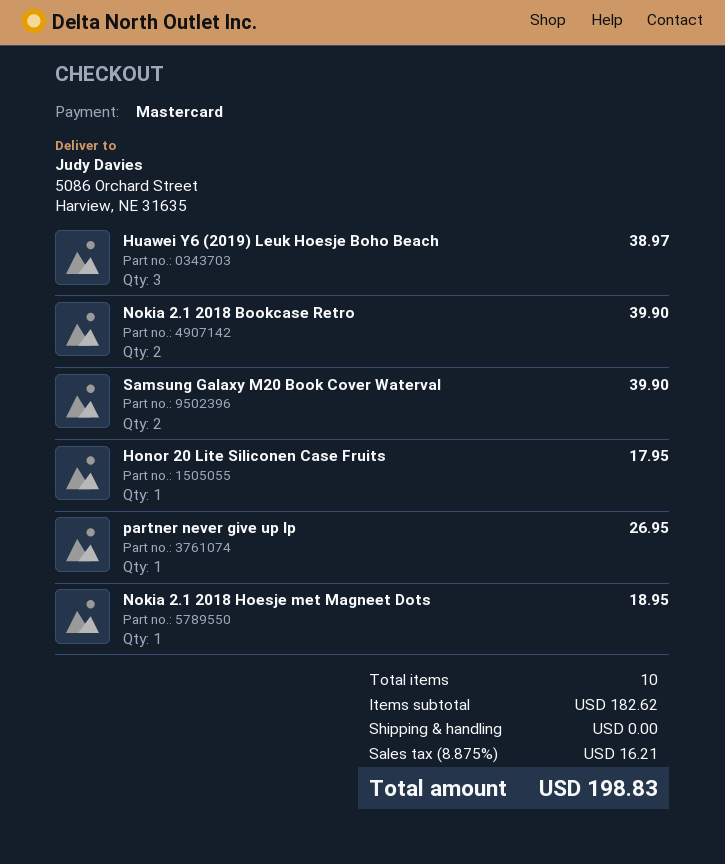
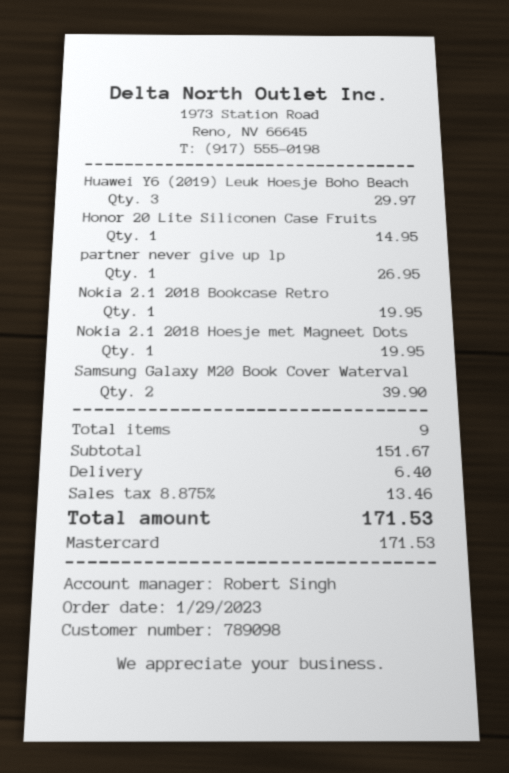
Huawei Y6 (2019) Leuk Hoesje Boho Beach: 3 for 38.97 -> 3 for 29.97
Nokia 2.1 2018 Bookcase Retro: 2 for 39.90 -> 1 for 19.95
Honor 20 Lite Siliconen Case Fruits: 1 for 17.95 -> 1 for 14.95
Nokia 2.1 2018 Hoesje met Magneet Dots: 1 for 18.95 -> 1 for 19.95
total quantity: 10 -> 9
subtotal: 182.62 -> 151.67
shipping: 0.00 -> 6.40
tax: 8.875% = 16.21 -> 8.875% = 13.46
total: 198.83 -> 171.53

